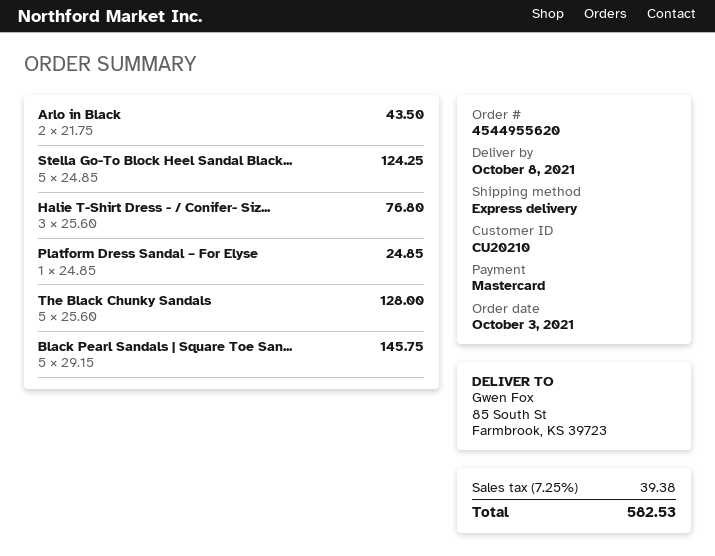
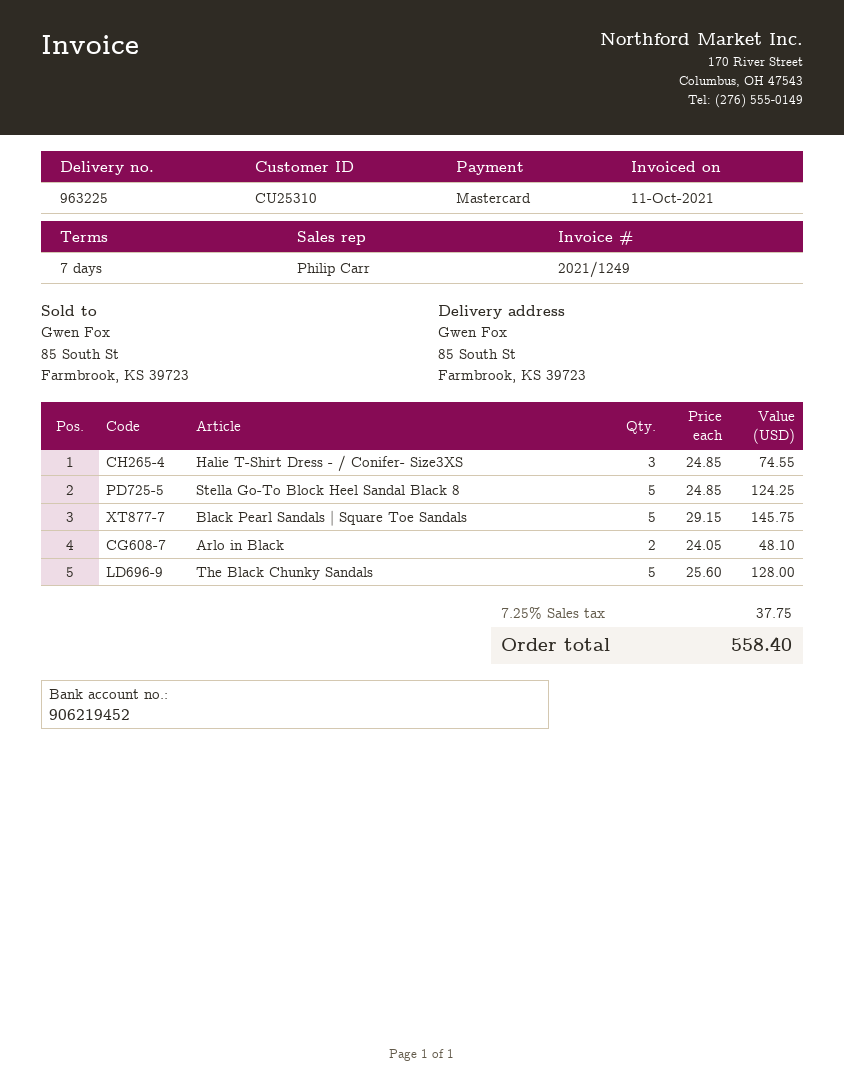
customer number: CU20210 -> CU25310
Arlo in Black: 2 x 21.75 = 43.50 -> 2 x 24.05 = 48.10
Halie T-Shirt Dress - / Conifer- Siz...: 3 x 25.60 = 76.80 -> 3 x 24.85 = 74.55
Platform Dress Sandal – For Elyse: 1 x 24.85 = 24.85 -> none
tax: 7.25% = 39.38 -> 7.25% = 37.75
total: 582.53 -> 558.40

